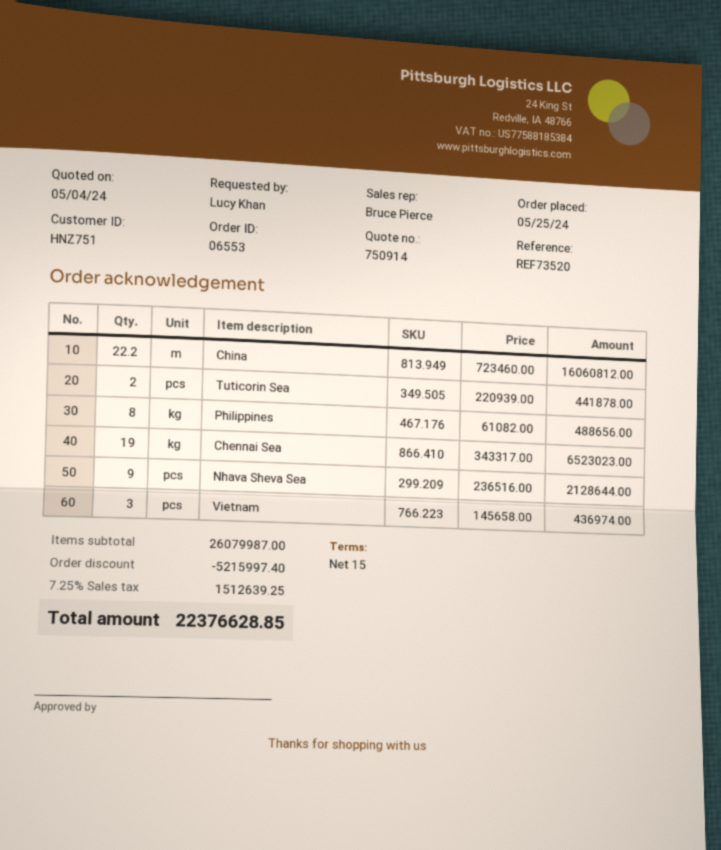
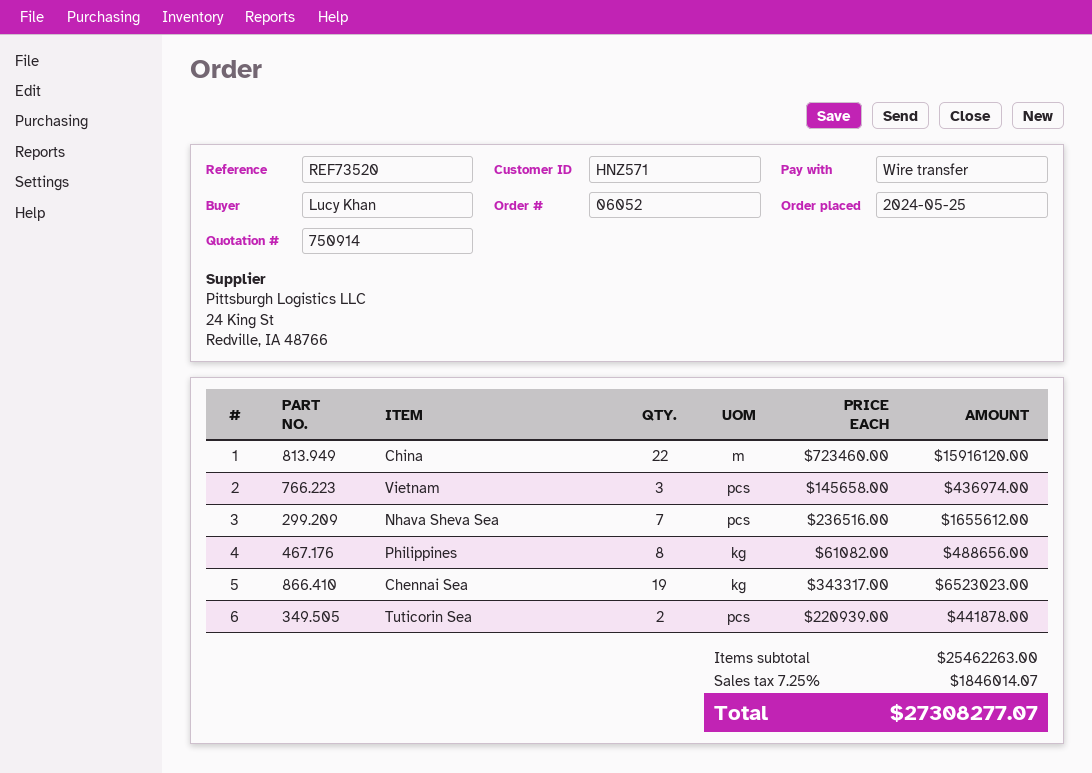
order number: 06553 -> 06052
customer number: HNZ751 -> HNZ571
China: 22.2 x 723460.00 = 16060812.00 -> 22 x 723460.00 = 15916120.00
Nhava Sheva Sea: 9 x 236516.00 = 2128644.00 -> 7 x 236516.00 = 1655612.00
subtotal: 26079987.00 -> 25462263.00
discount: 5215997.40 -> none
tax: 7.25% = 1512639.25 -> 7.25% = 1846014.07
total: 22376628.85 -> 27308277.07

